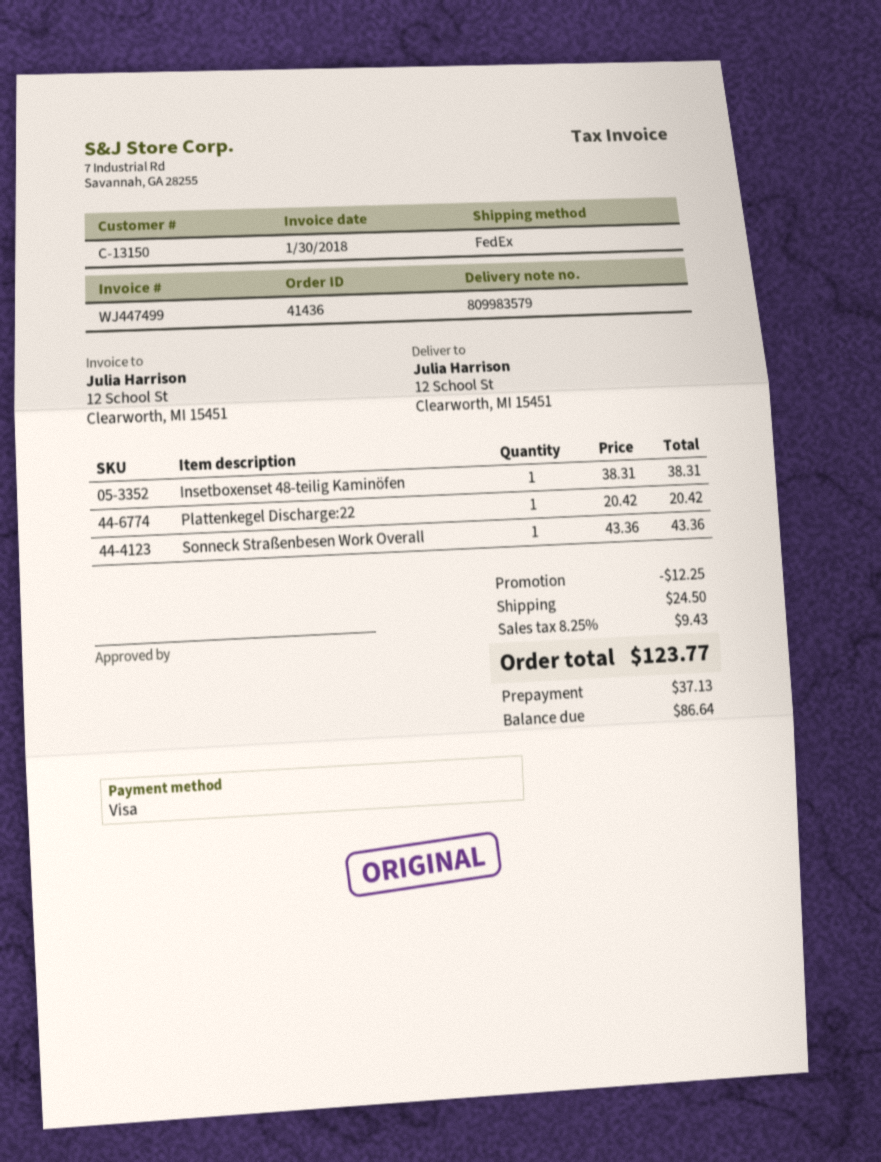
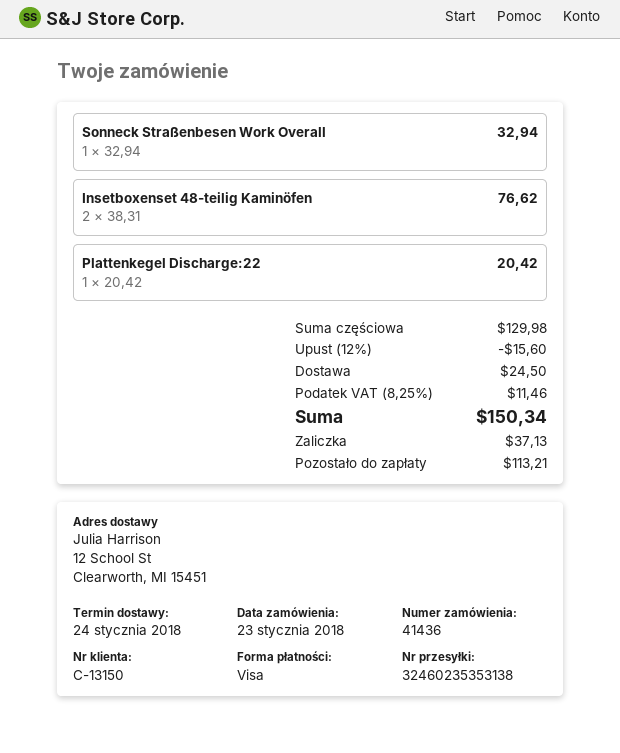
Insetboxenset 48-teilig Kaminöfen: 1 x 38.31 = 38.31 -> 2 x 38.31 = 76.62
Sonneck Straßenbesen Work Overall: 1 x 43.36 = 43.36 -> 1 x 32.94 = 32.94
discount: 12.25 -> 15.60
tax: 8.25% = 9.43 -> 8.25% = 11.46
total: 123.77 -> 150.34
balance: 86.64 -> 113.21

